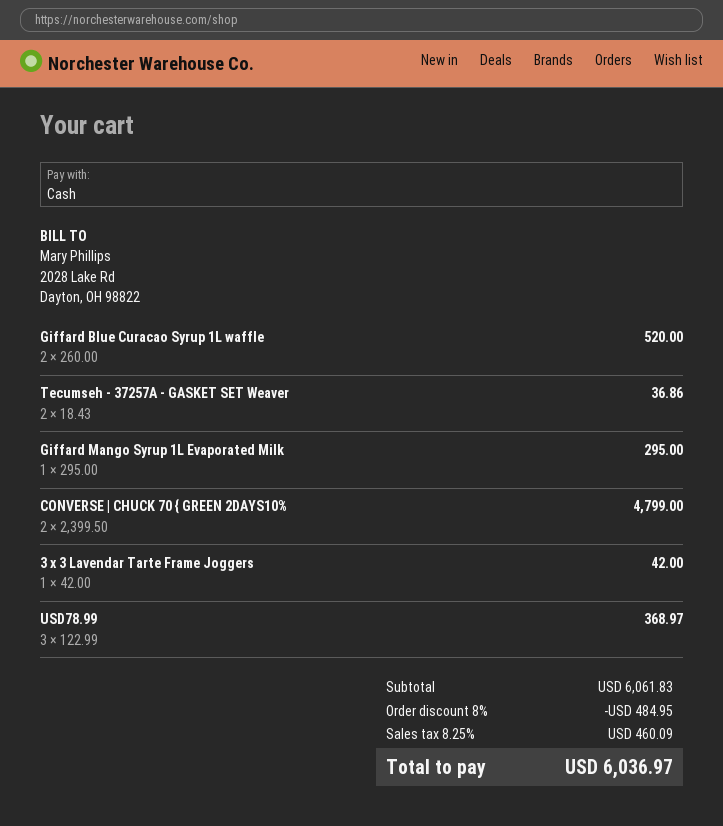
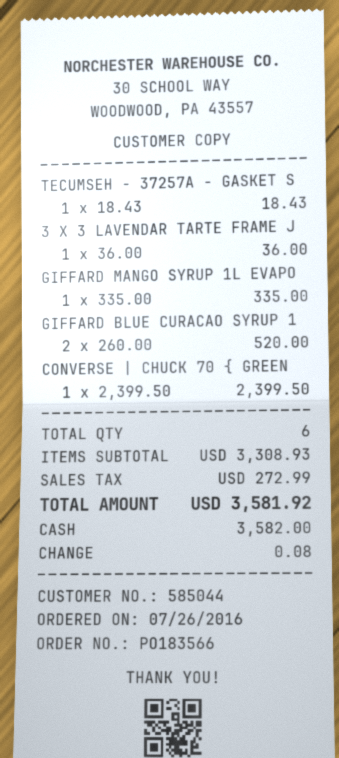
Tecumseh - 37257A - GASKET SET Weaver: 2 x 18.43 = 36.86 -> 1 x 18.43 = 18.43
Giffard Mango Syrup 1L Evaporated Milk: 1 x 295.00 = 295.00 -> 1 x 335.00 = 335.00
CONVERSE | CHUCK 70 { GREEN 2DAYS10%: 2 x 2399.50 = 4799.00 -> 1 x 2399.50 = 2399.50
3 x 3 Lavendar Tarte Frame Joggers: 1 x 42.00 = 42.00 -> 1 x 36.00 = 36.00
USD78.99: 3 x 122.99 = 368.97 -> none
subtotal: 6061.83 -> 3308.93
discount: 8% = 484.95 -> none
tax: 460.09 -> 272.99
total: 6036.97 -> 3581.92

